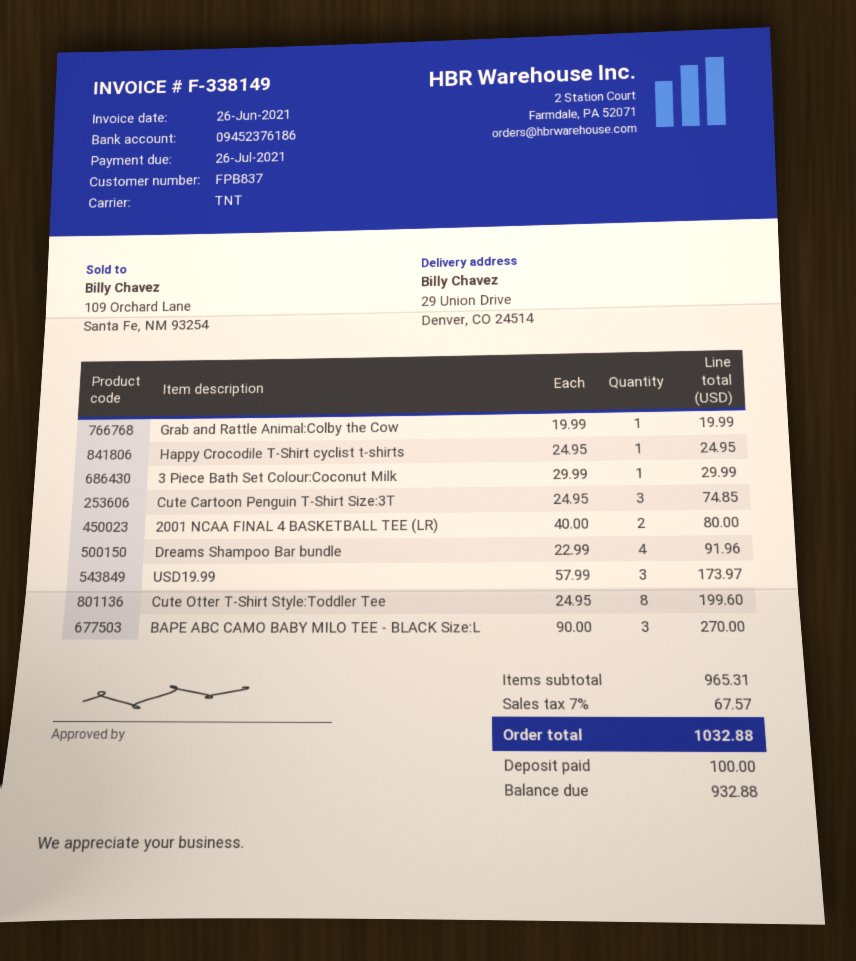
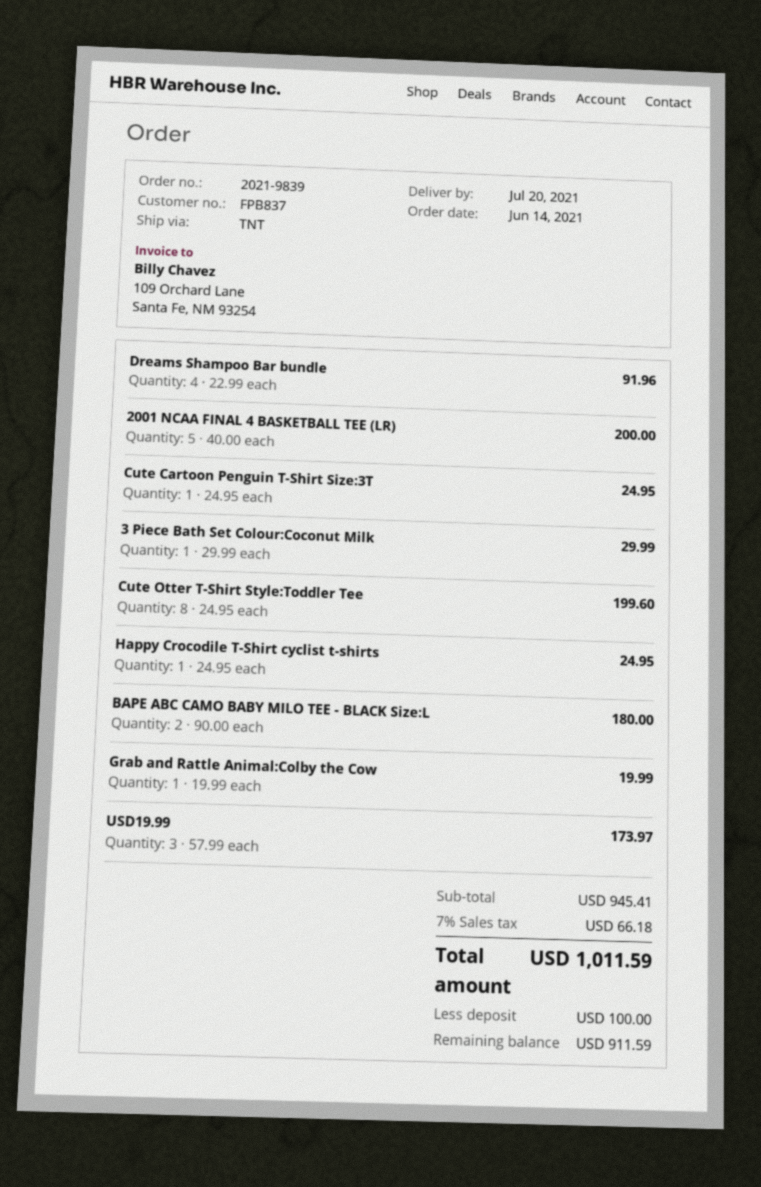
Cute Cartoon Penguin T-Shirt Size:3T: 3 x 24.95 = 74.85 -> 1 x 24.95 = 24.95
2001 NCAA FINAL 4 BASKETBALL TEE (LR): 2 x 40.00 = 80.00 -> 5 x 40.00 = 200.00
BAPE ABC CAMO BABY MILO TEE - BLACK Size:L: 3 x 90.00 = 270.00 -> 2 x 90.00 = 180.00
subtotal: 965.31 -> 945.41
tax: 7% = 67.57 -> 7% = 66.18
total: 1032.88 -> 1011.59
balance: 932.88 -> 911.59

